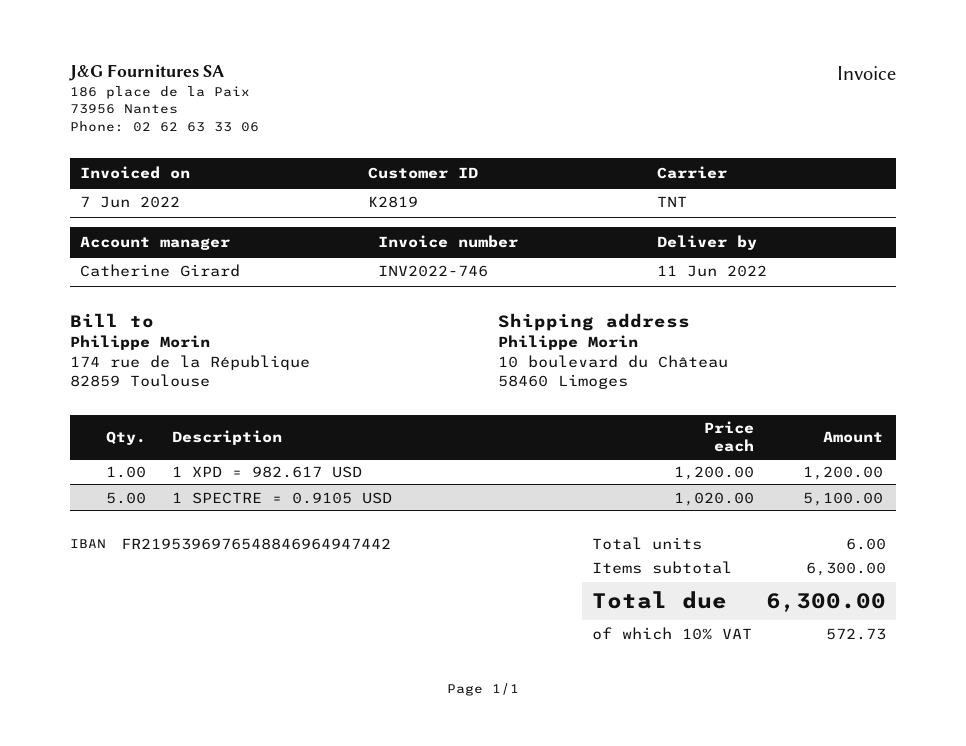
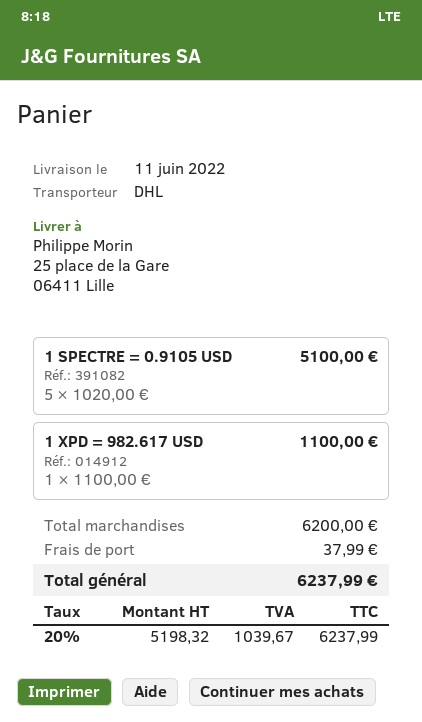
shipping method: TNT -> DHL
ship to: 10 boulevard du Château, 58460 Limoges -> 25 place de la Gare, 06411 Lille
1 XPD = 982.617 USD: 1 x 1200.00 = 1200.00 -> 1 x 1100.00 = 1100.00
subtotal: 6300.00 -> 6200.00
shipping: none -> 37.99
tax: 10% = 572.73 -> 20% = 1039.67
total: 6300.00 -> 6237.99

